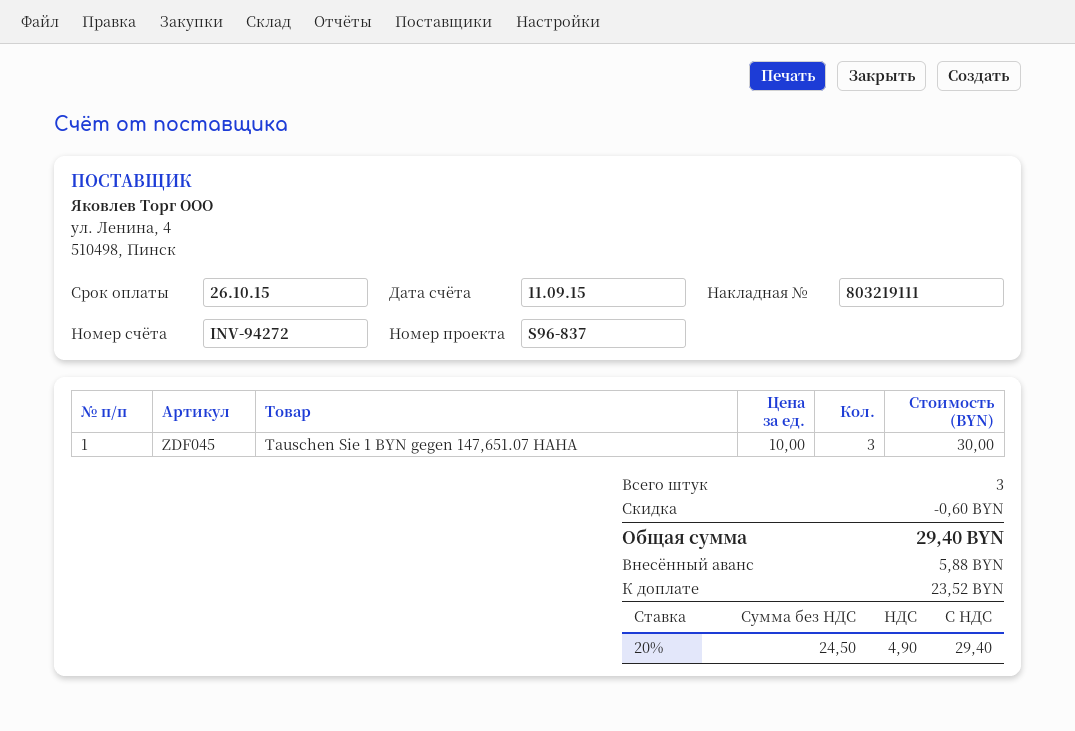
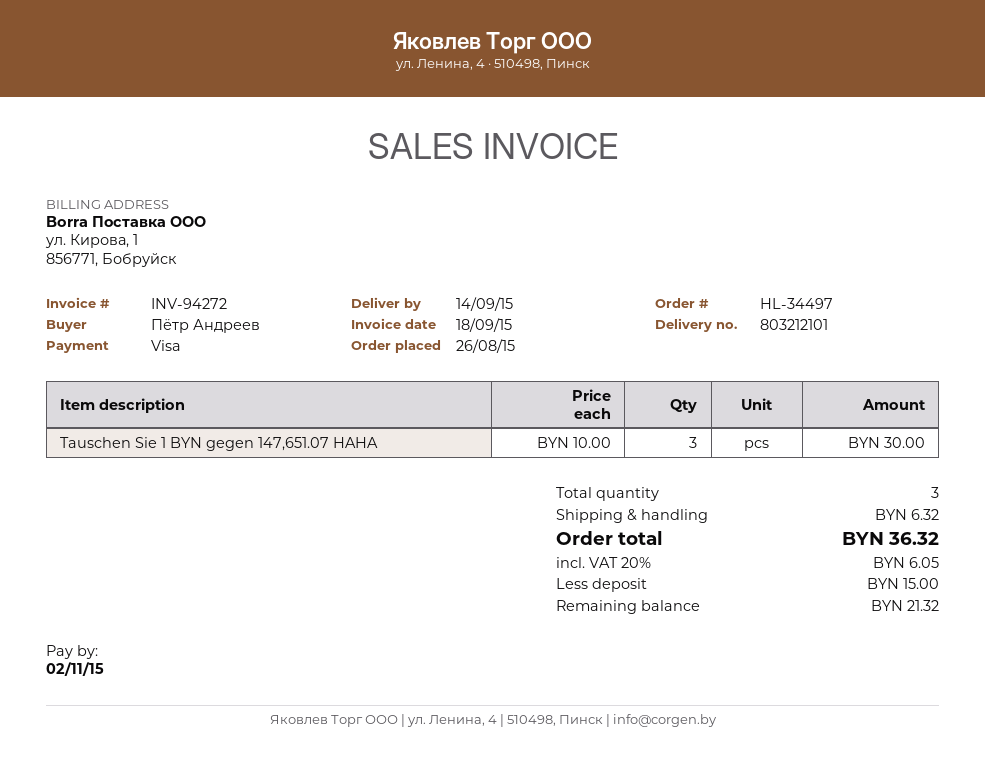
delivery note number: 803219111 -> 803212101
invoice date: 2015-09-11 -> 2015-09-18
due date: 2015-10-26 -> 2015-11-02
discount: 0.60 -> none
shipping: none -> 6.32
tax: 20% = 4.90 -> 20% = 6.05
total: 29.40 -> 36.32
deposit: 5.88 -> 15.00
balance: 23.52 -> 21.32

